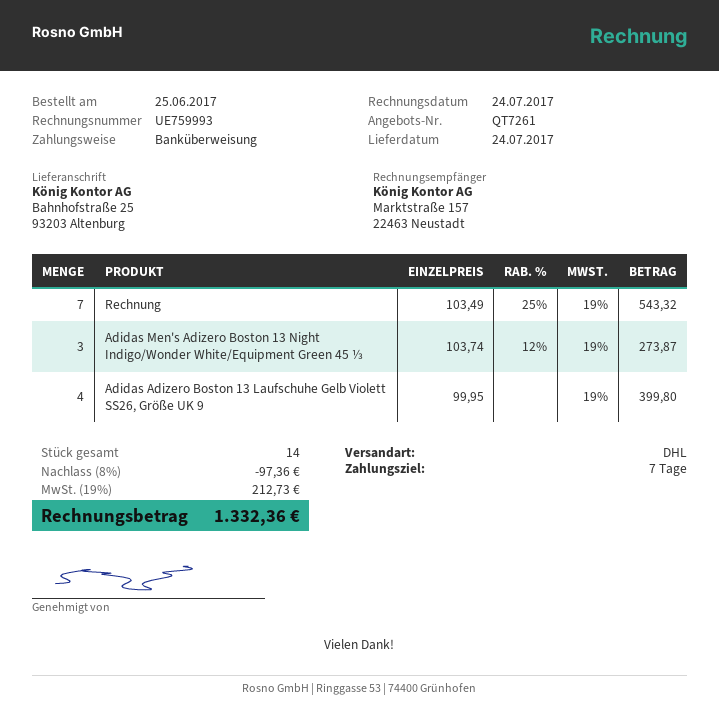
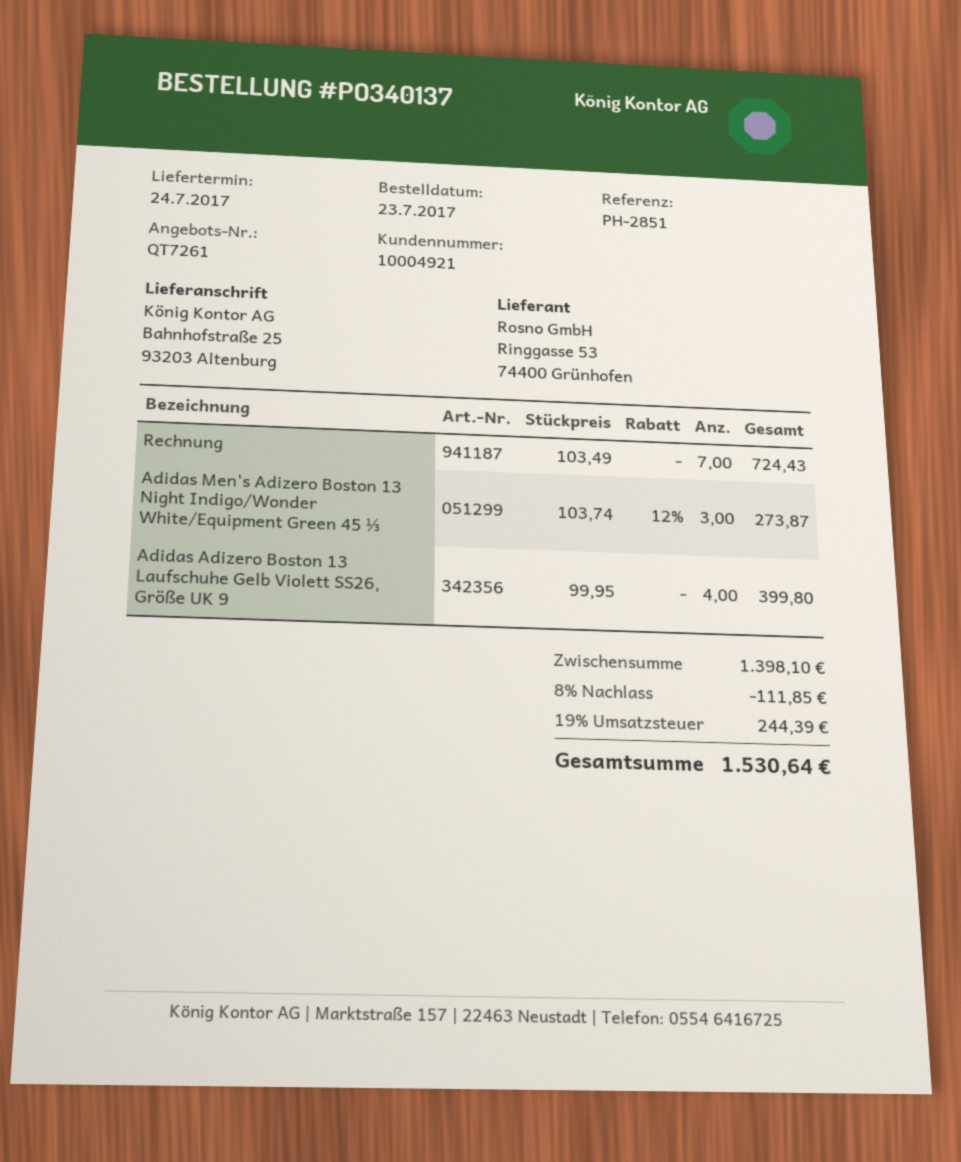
order date: 2017-06-25 -> 2017-07-23
Rechnung: 7 x 103.49 - 25% = 543.32 -> 7 x 103.49 = 724.43
discount: 8% = 97.36 -> 8% = 111.85
tax: 19% = 212.73 -> 19% = 244.39
total: 1332.36 -> 1530.64

